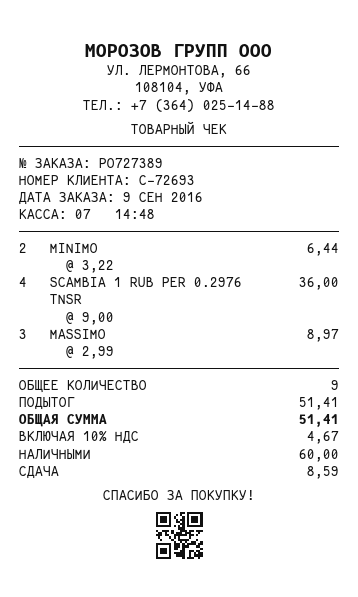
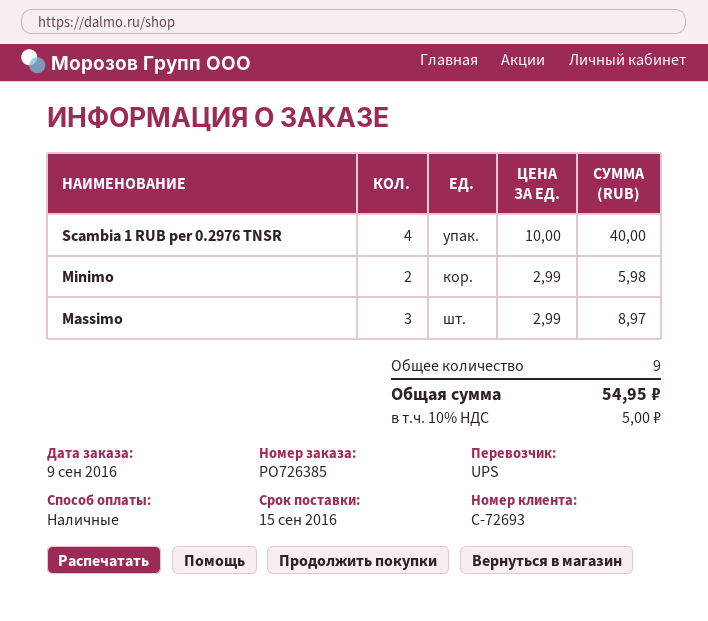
order number: PO727389 -> PO726385
MINIMO: 2 x 3.22 = 6.44 -> 2 x 2.99 = 5.98
SCAMBIA 1 RUB PER 0.2976 TNSR: 4 x 9.00 = 36.00 -> 4 x 10.00 = 40.00
tax: 10% = 4.67 -> 10% = 5.00
total: 51.41 -> 54.95

